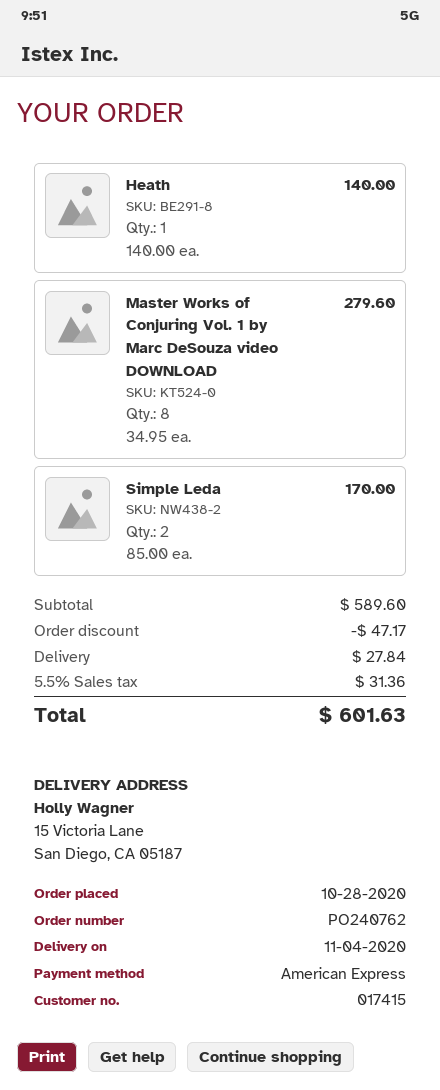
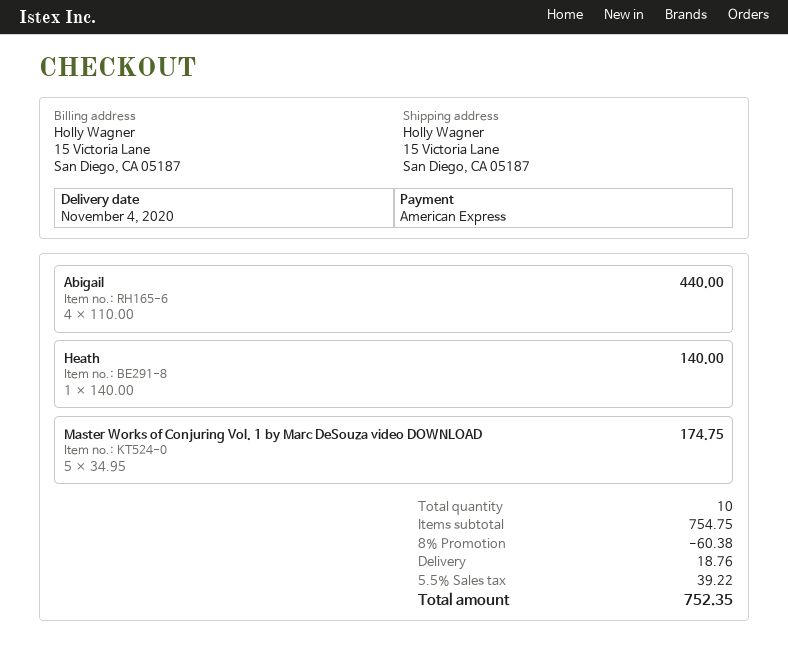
Master Works of Conjuring Vol. 1 by Marc DeSouza video DOWNLOAD: 8 x 34.95 = 279.60 -> 5 x 34.95 = 174.75
Simple Leda: 2 x 85.00 = 170.00 -> none
Abigail: none -> 4 x 110.00 = 440.00
subtotal: 589.60 -> 754.75
discount: 47.17 -> 60.38
shipping: 27.84 -> 18.76
tax: 5.5% = 31.36 -> 5.5% = 39.22
total: 601.63 -> 752.35

